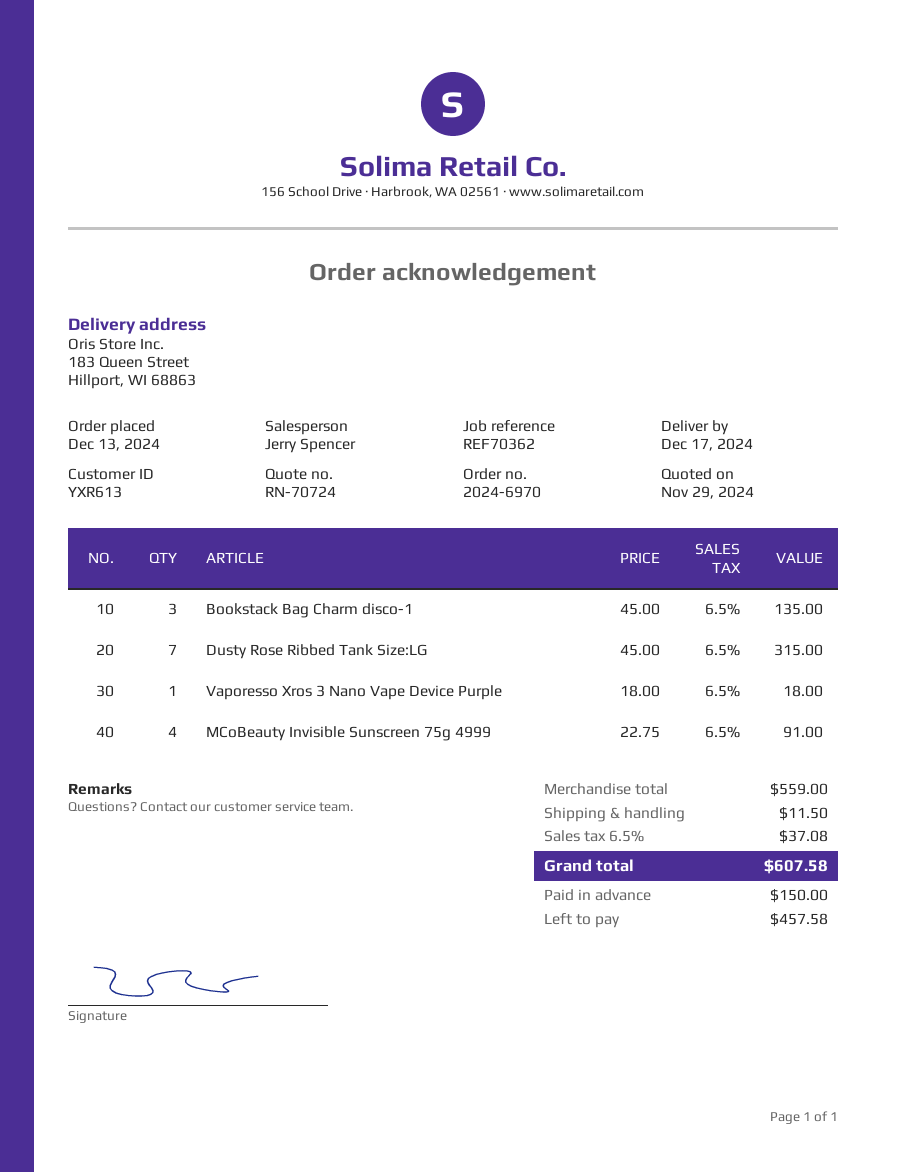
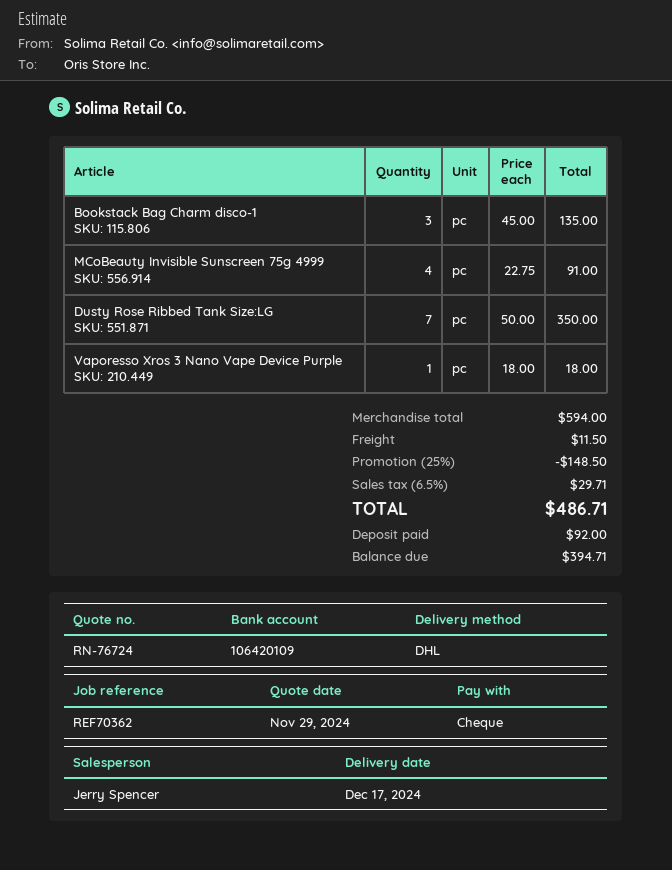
quote number: RN-70724 -> RN-76724
Dusty Rose Ribbed Tank Size:LG: 7 x 45.00 = 315.00 -> 7 x 50.00 = 350.00
subtotal: 559.00 -> 594.00
discount: none -> 25% = 148.50
tax: 6.5% = 37.08 -> 6.5% = 29.71
total: 607.58 -> 486.71
deposit: 150.00 -> 92.00
balance: 457.58 -> 394.71

